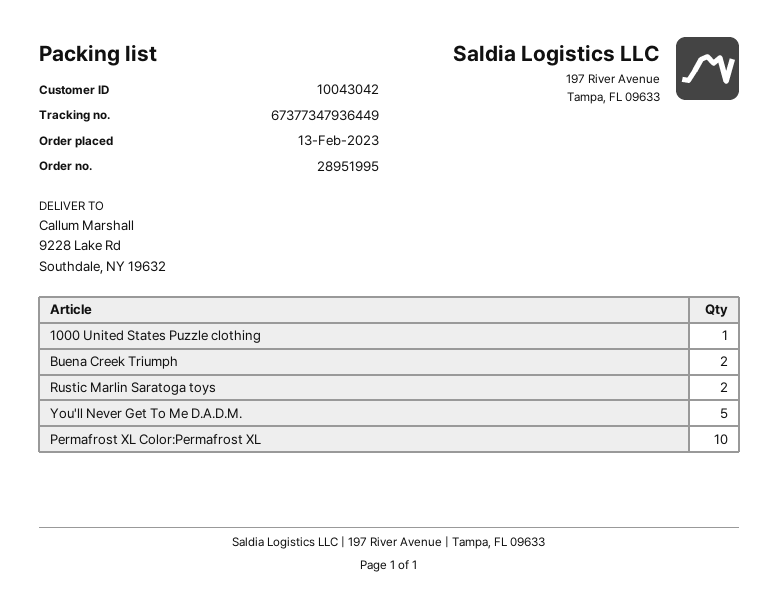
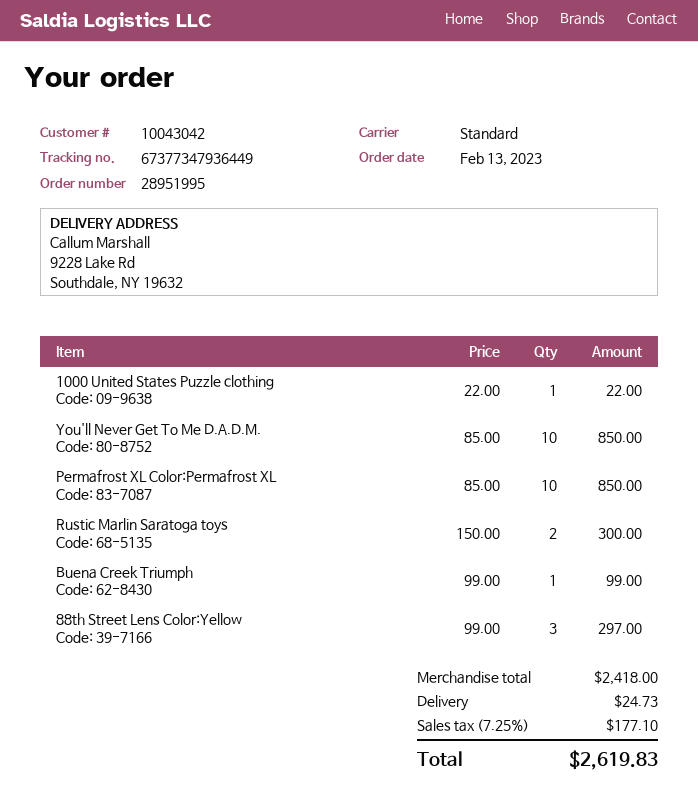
Buena Creek Triumph: 2 -> 1
You'll Never Get To Me D.A.D.M.: 5 -> 10
88th Street Lens Color:Yellow: none -> 3

